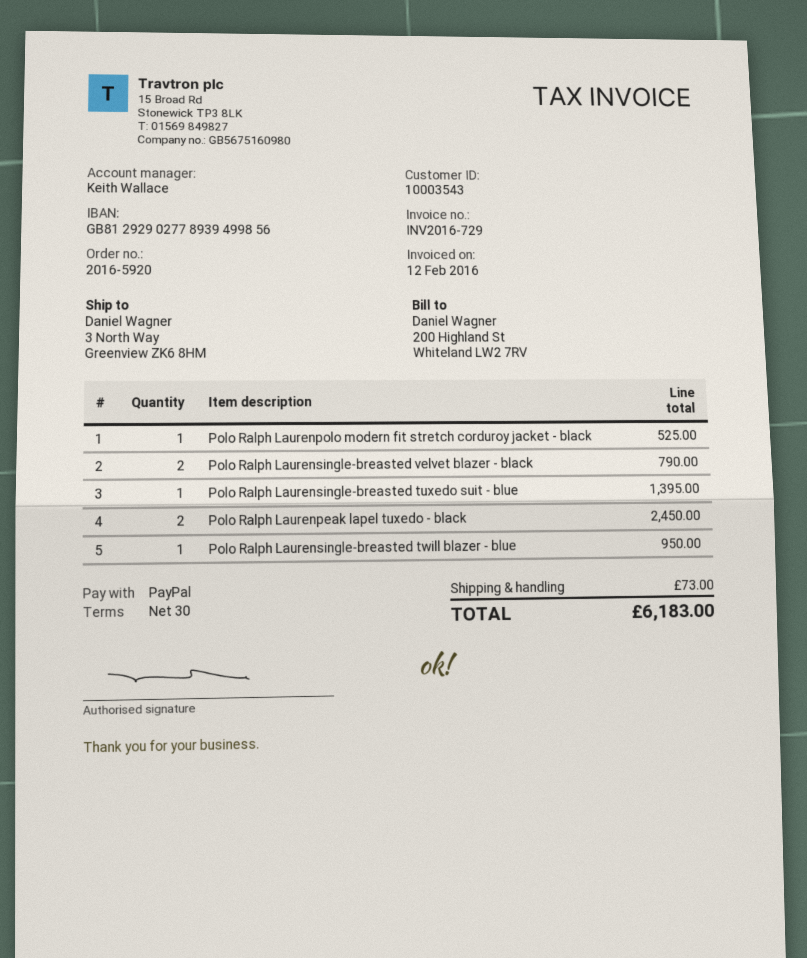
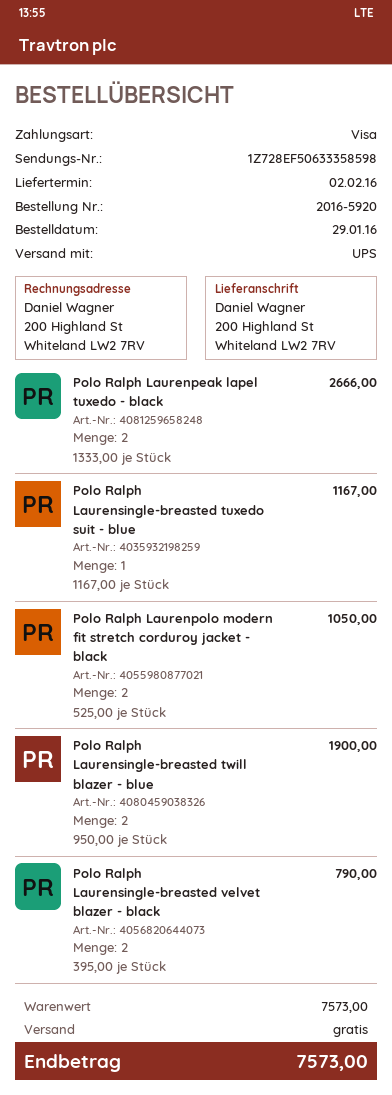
payment method: PayPal -> Visa
ship to: 3 North Way, Greenview ZK6 8HM -> 200 Highland St, Whiteland LW2 7RV
Polo Ralph Laurenpolo modern fit stretch corduroy jacket - black: 1 for 525.00 -> 2 for 1050.00
Polo Ralph Laurensingle-breasted tuxedo suit - blue: 1 for 1395.00 -> 1 for 1167.00
Polo Ralph Laurenpeak lapel tuxedo - black: 2 for 2450.00 -> 2 for 2666.00
Polo Ralph Laurensingle-breasted twill blazer - blue: 1 for 950.00 -> 2 for 1900.00
shipping: 73.00 -> 0.00
total: 6183.00 -> 7573.00

